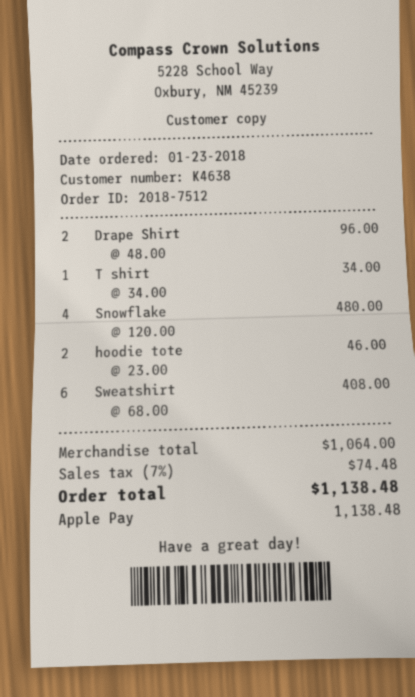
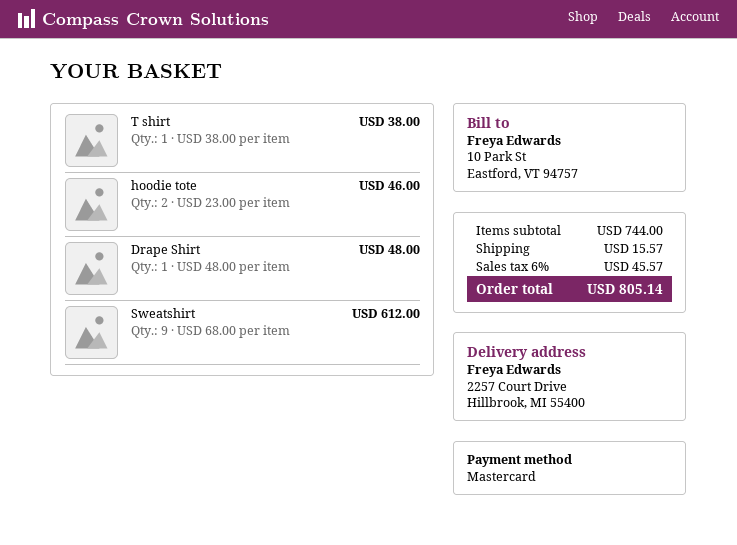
payment method: Apple Pay -> Mastercard
Drape Shirt: 2 x 48.00 = 96.00 -> 1 x 48.00 = 48.00
T shirt: 1 x 34.00 = 34.00 -> 1 x 38.00 = 38.00
Snowflake: 4 x 120.00 = 480.00 -> none
Sweatshirt: 6 x 68.00 = 408.00 -> 9 x 68.00 = 612.00
subtotal: 1064.00 -> 744.00
shipping: none -> 15.57
tax: 7% = 74.48 -> 6% = 45.57
total: 1138.48 -> 805.14

